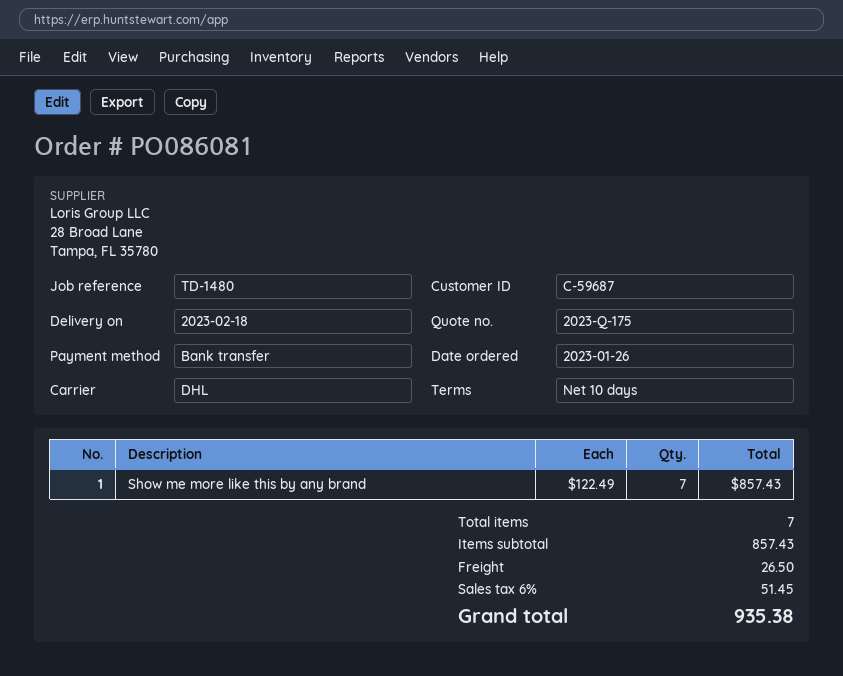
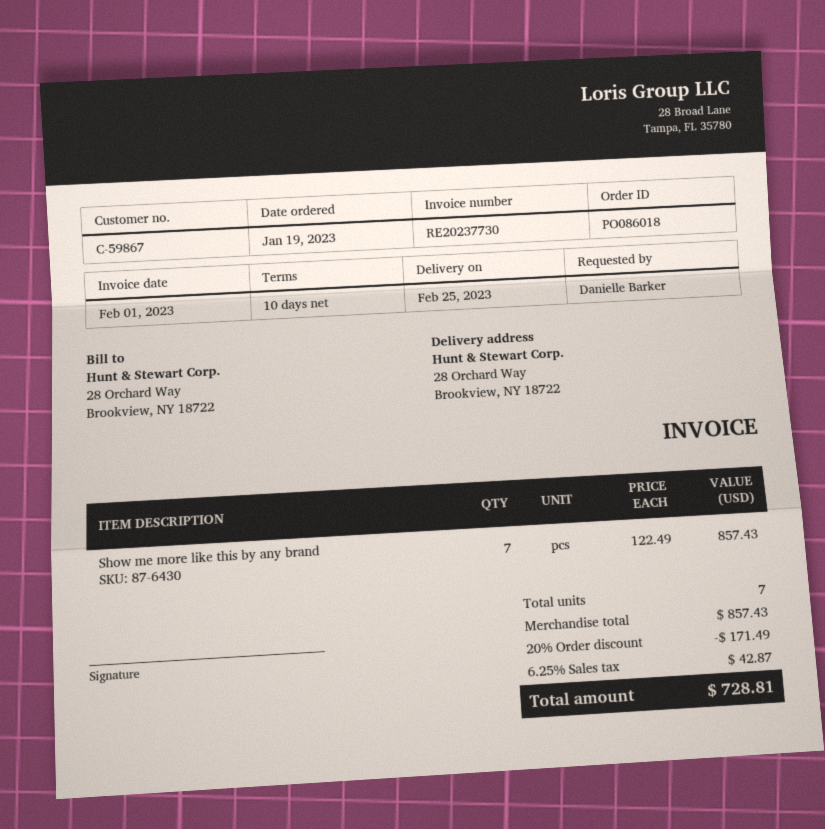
order number: PO086081 -> PO086018
order date: 2023-01-26 -> 2023-01-19
delivery date: 2023-02-18 -> 2023-02-25
customer number: C-59687 -> C-59867
discount: none -> 20% = 171.49
shipping: 26.50 -> none
tax: 6% = 51.45 -> 6.25% = 42.87
total: 935.38 -> 728.81

